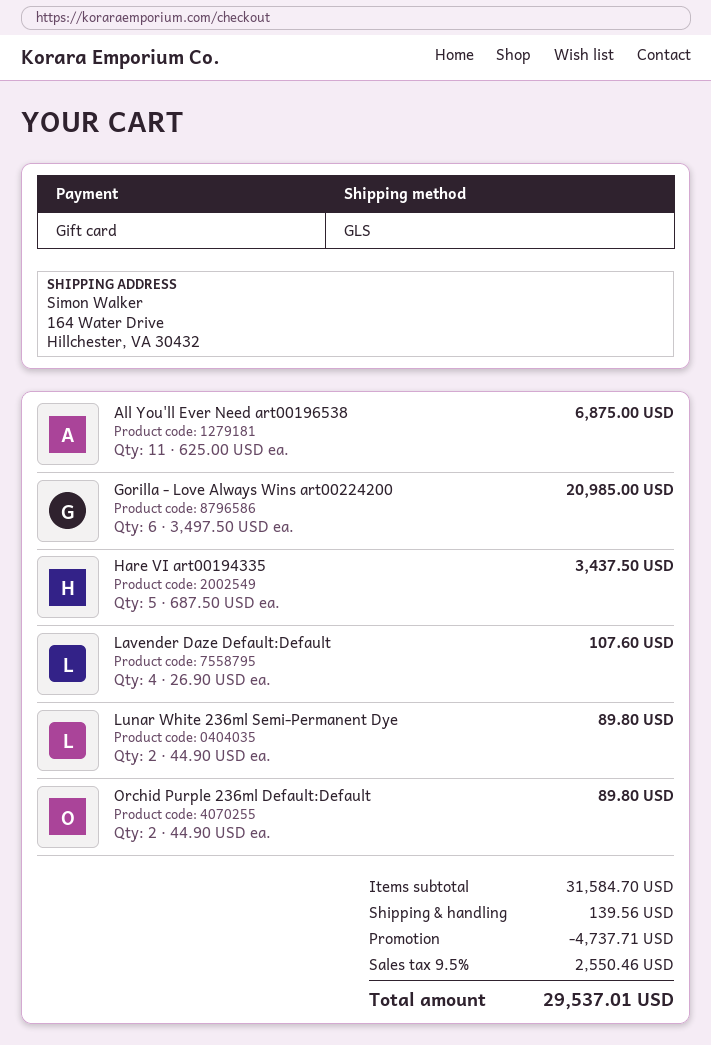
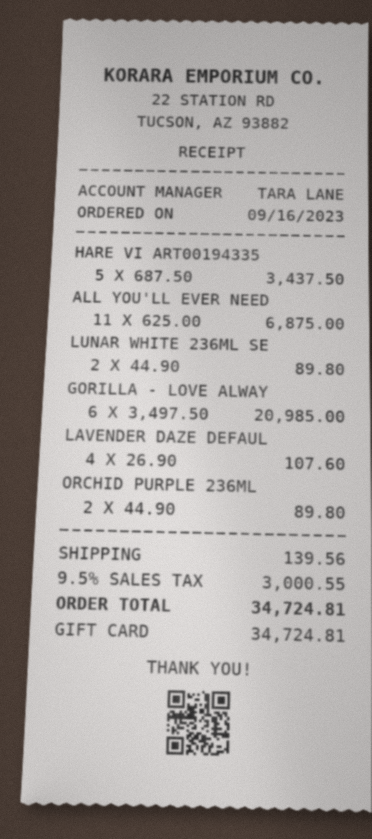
discount: 4737.71 -> none
tax: 9.5% = 2550.46 -> 9.5% = 3000.55
total: 29537.01 -> 34724.81

